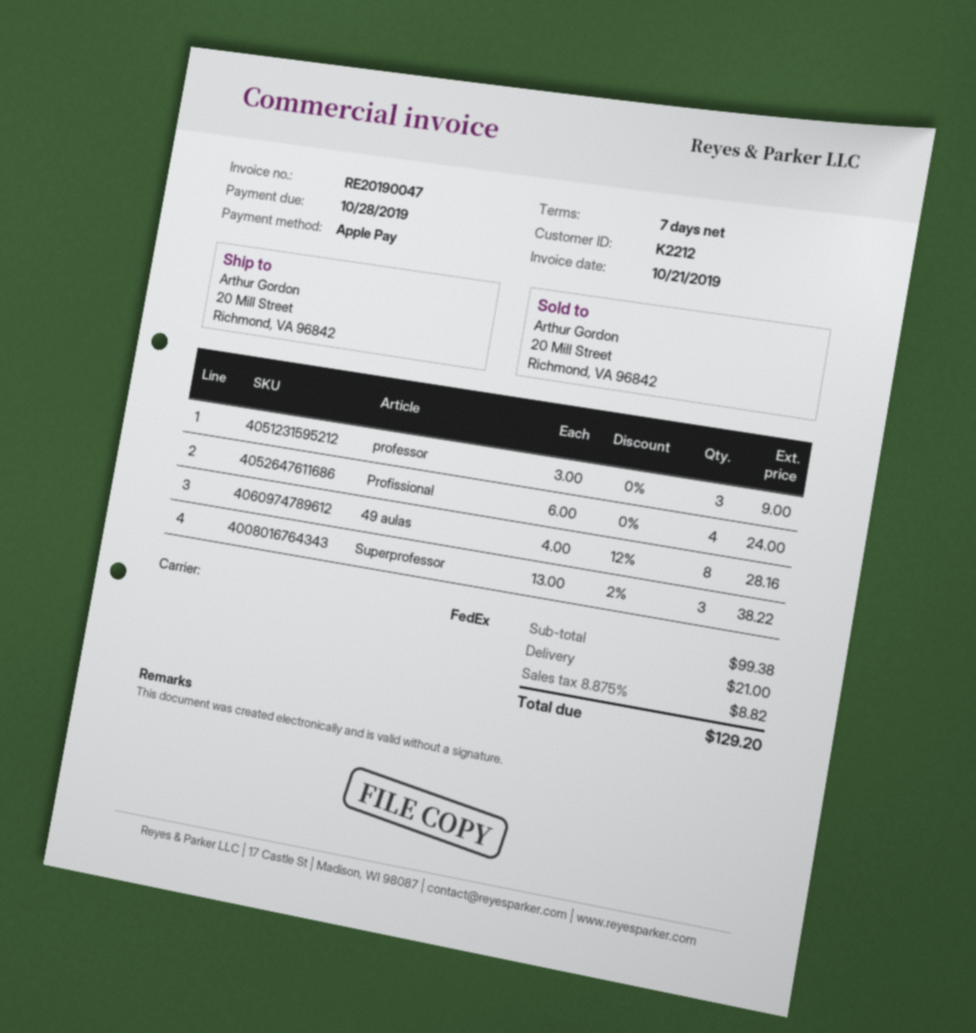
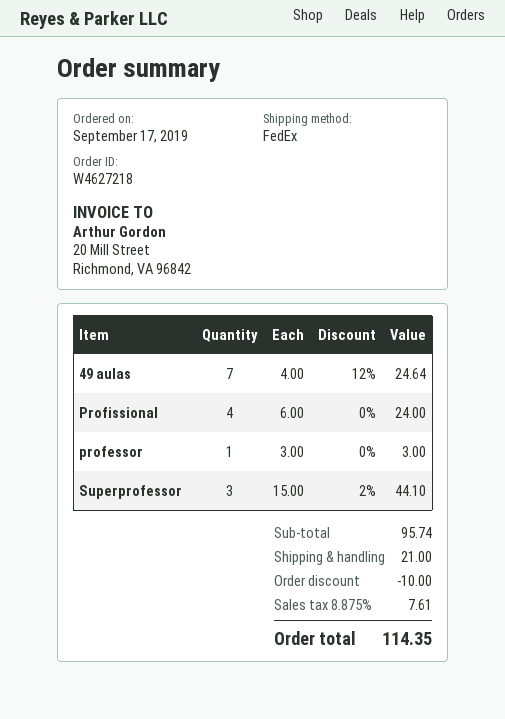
professor: 3 x 3.00 = 9.00 -> 1 x 3.00 = 3.00
49 aulas: 8 x 4.00 - 12% = 28.16 -> 7 x 4.00 - 12% = 24.64
Superprofessor: 3 x 13.00 - 2% = 38.22 -> 3 x 15.00 - 2% = 44.10
subtotal: 99.38 -> 95.74
discount: none -> 10.00
tax: 8.875% = 8.82 -> 8.875% = 7.61
total: 129.20 -> 114.35

